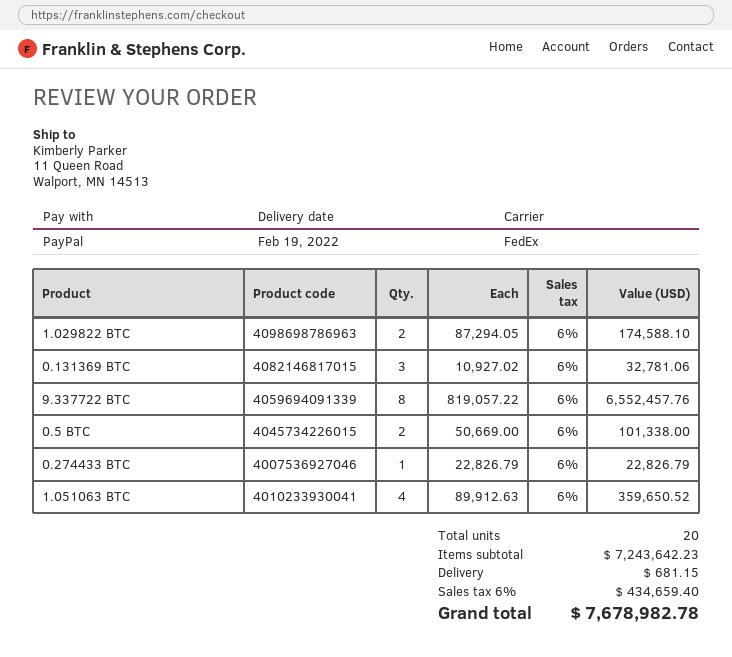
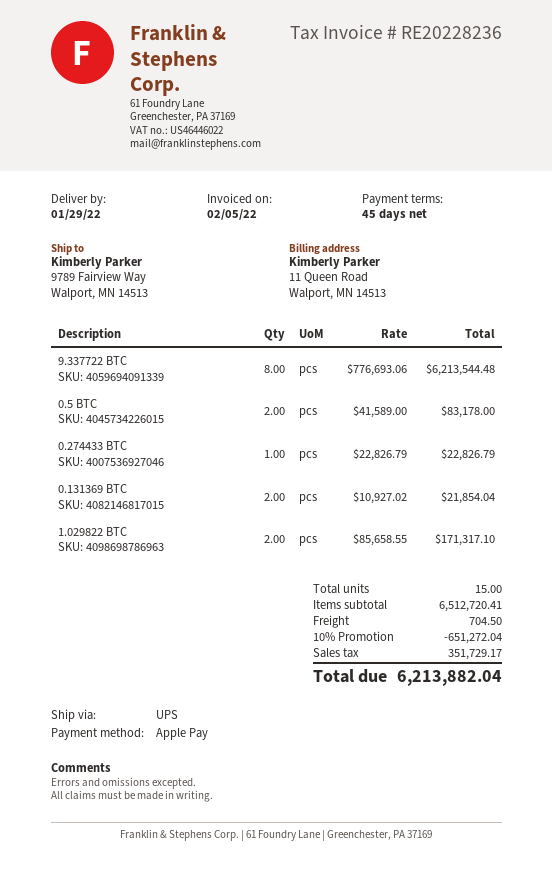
delivery date: 2022-02-19 -> 2022-01-29
payment method: PayPal -> Apple Pay
shipping method: FedEx -> UPS
ship to: 11 Queen Road, Walport, MN 14513 -> 9789 Fairview Way, Walport, MN 14513
1.029822 BTC: 2 x 87294.05 = 174588.10 -> 2 x 85658.55 = 171317.10
0.131369 BTC: 3 x 10927.02 = 32781.06 -> 2 x 10927.02 = 21854.04
9.337722 BTC: 8 x 819057.22 = 6552457.76 -> 8 x 776693.06 = 6213544.48
0.5 BTC: 2 x 50669.00 = 101338.00 -> 2 x 41589.00 = 83178.00
1.051063 BTC: 4 x 89912.63 = 359650.52 -> none
total quantity: 20 -> 15
subtotal: 7243642.23 -> 6512720.41
discount: none -> 10% = 651272.04
shipping: 681.15 -> 704.50
tax: 434659.40 -> 351729.17
total: 7678982.78 -> 6213882.04

